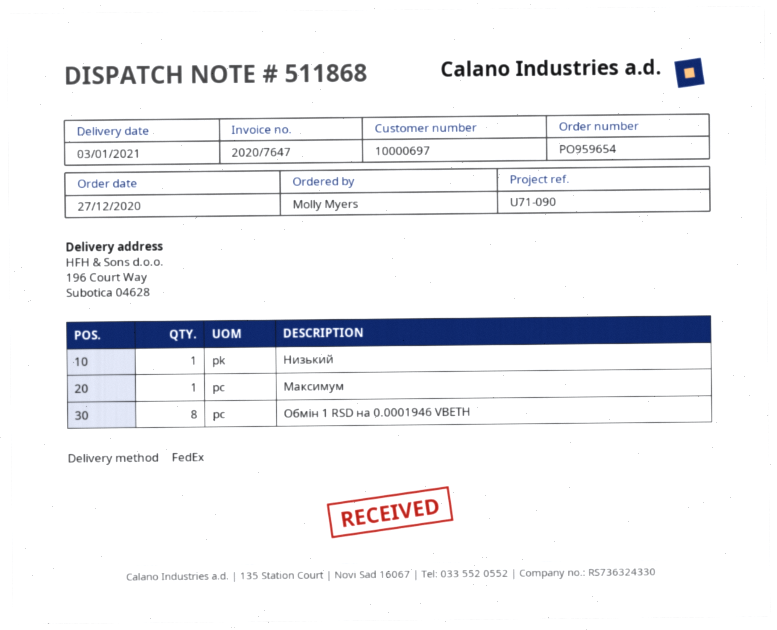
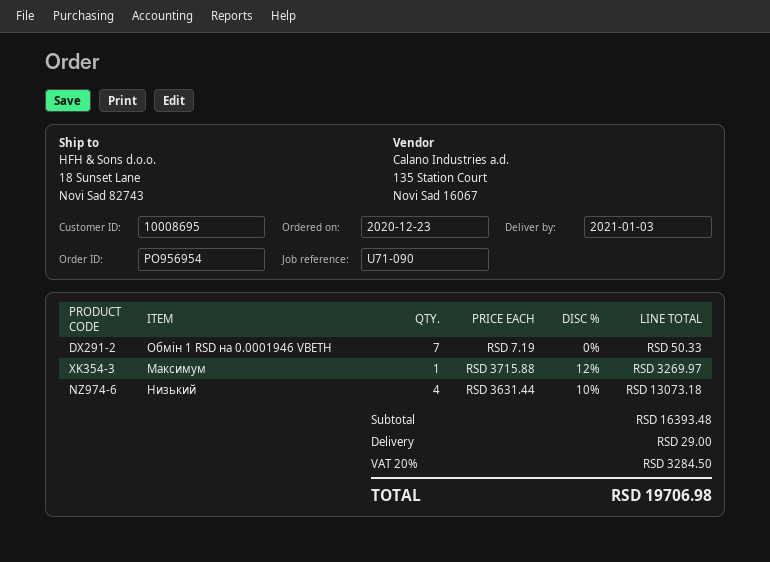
order number: PO959654 -> PO956954
order date: 2020-12-27 -> 2020-12-23
customer number: 10000697 -> 10008695
ship to: 196 Court Way, Subotica 04628 -> 18 Sunset Lane, Novi Sad 82743
Низький: 1 -> 4
Обмін 1 RSD на 0.0001946 VBETH: 8 -> 7

